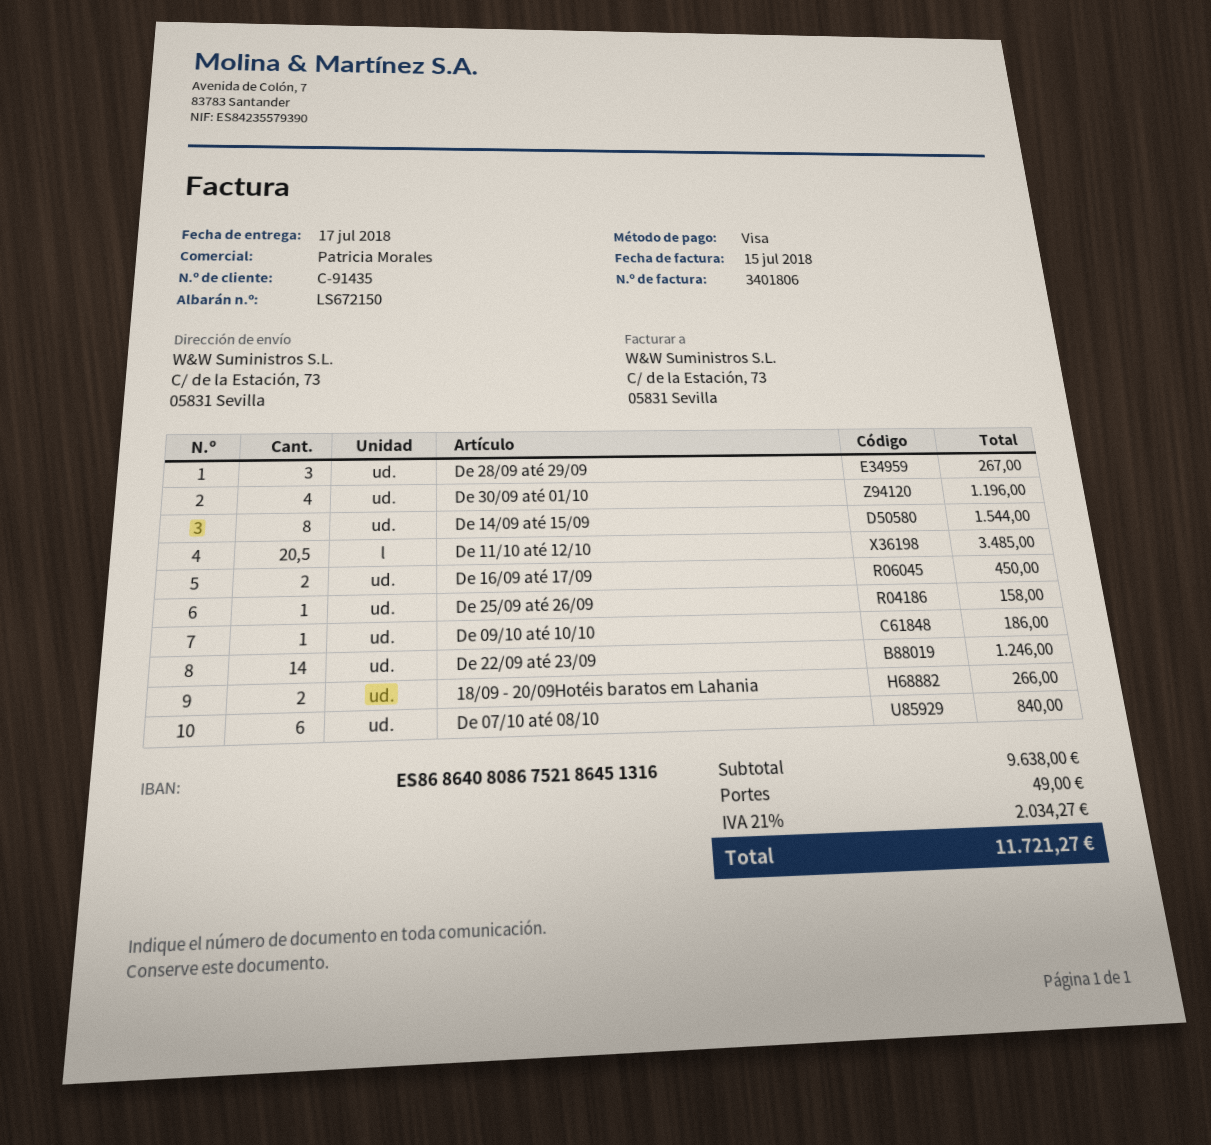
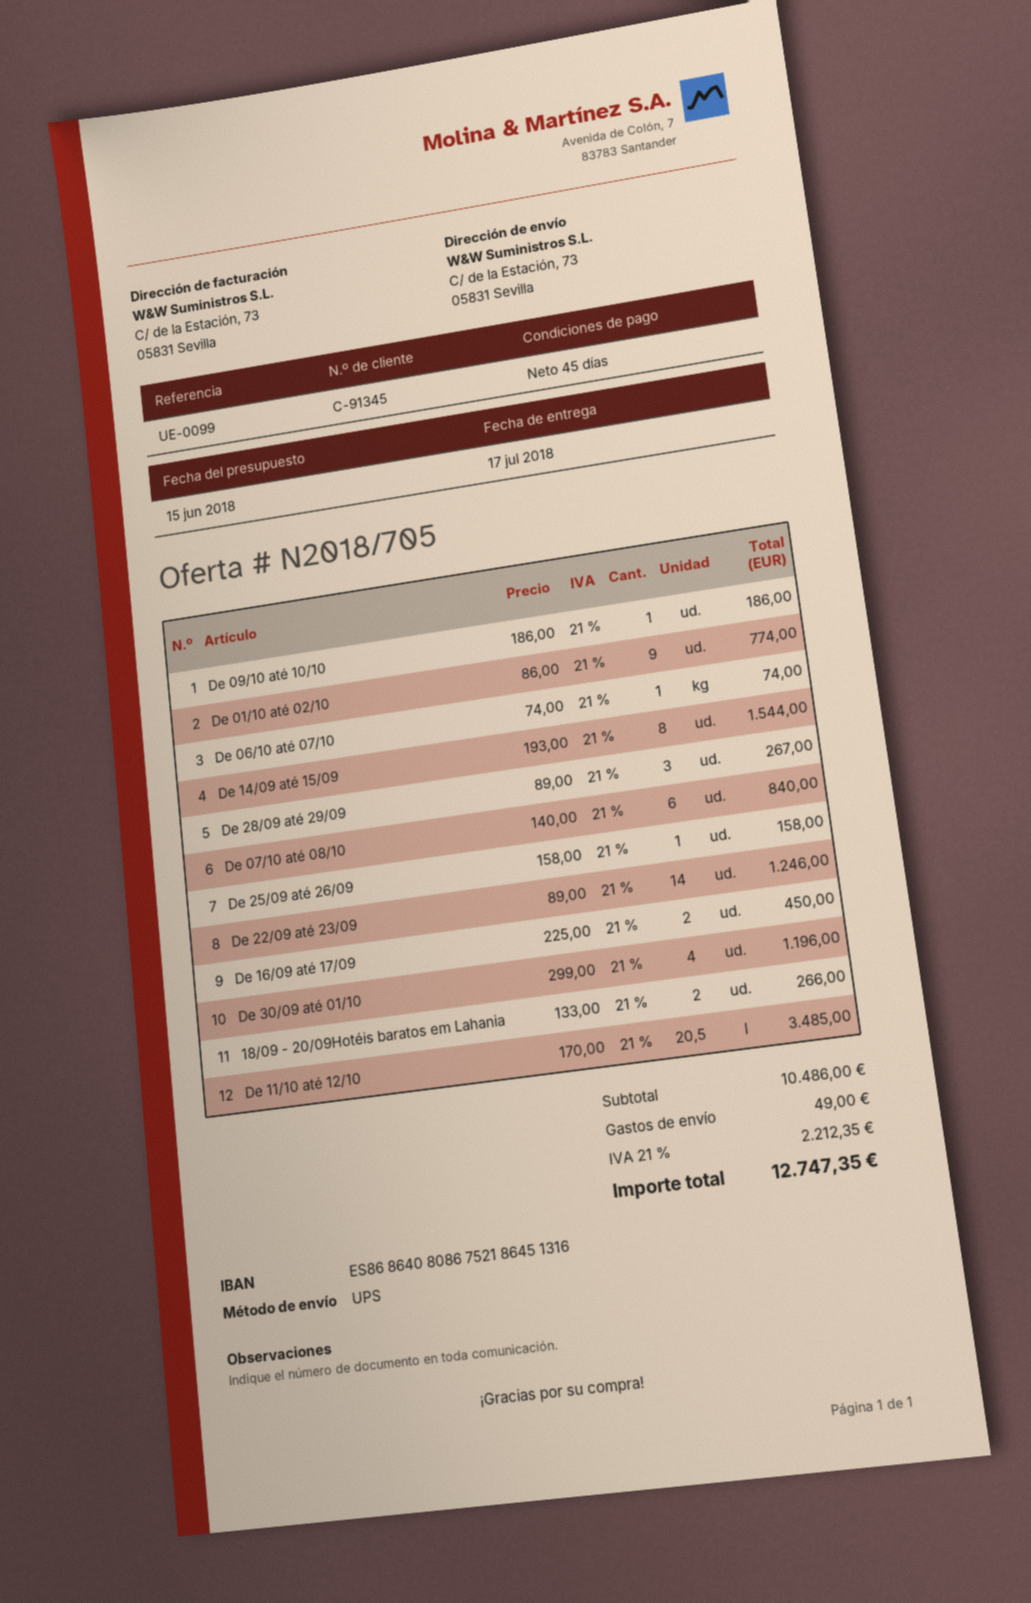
customer number: C-91435 -> C-91345
De 01/10 até 02/10: none -> 9 for 774.00
De 06/10 até 07/10: none -> 1 for 74.00
subtotal: 9638.00 -> 10486.00
tax: 21% = 2034.27 -> 21% = 2212.35
total: 11721.27 -> 12747.35

